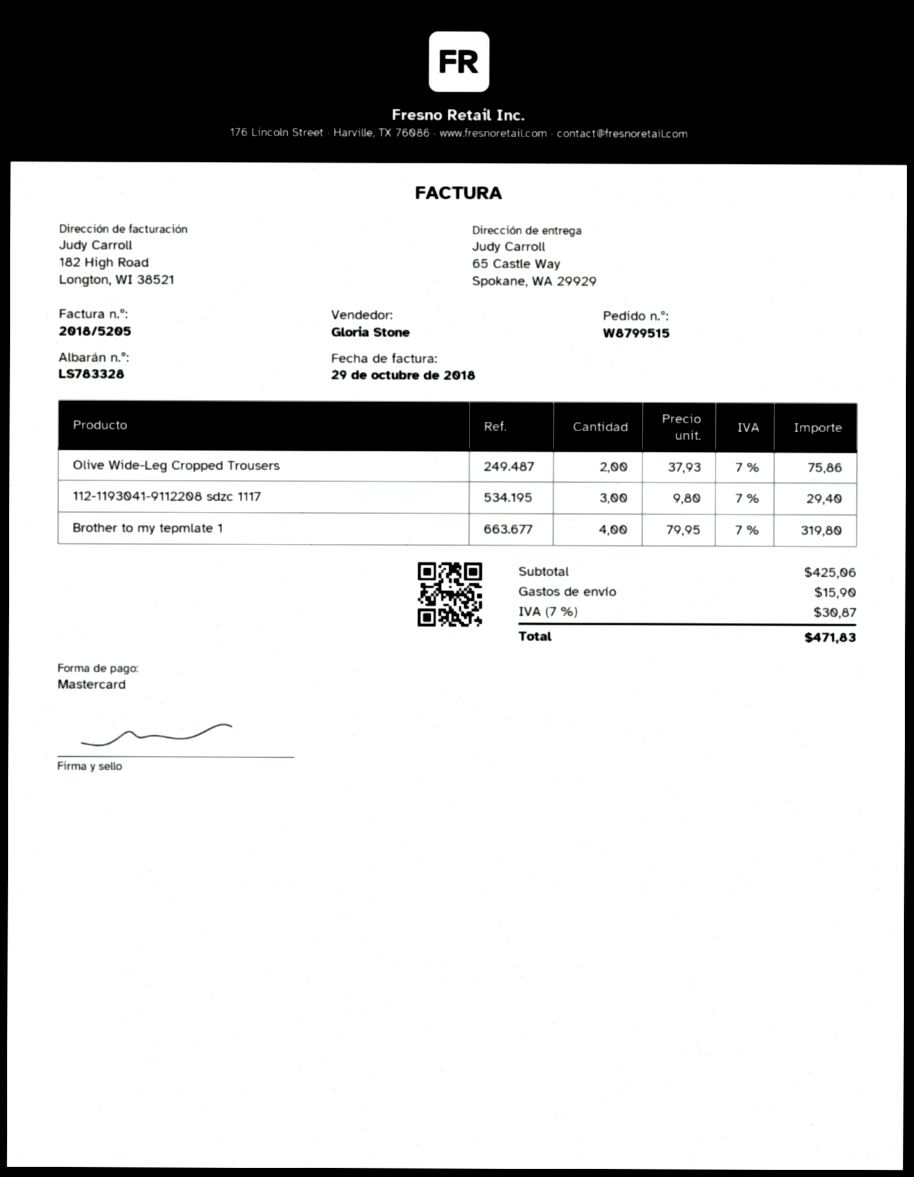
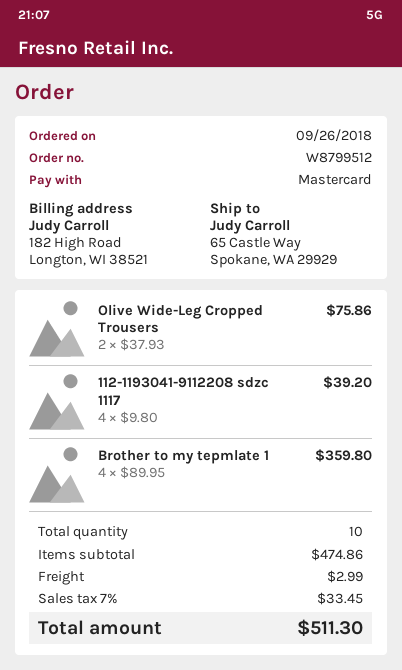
order number: W8799515 -> W8799512
112-1193041-9112208 sdzc 1117: 3 x 9.80 = 29.40 -> 4 x 9.80 = 39.20
Brother to my tepmlate 1: 4 x 79.95 = 319.80 -> 4 x 89.95 = 359.80
subtotal: 425.06 -> 474.86
shipping: 15.90 -> 2.99
tax: 7% = 30.87 -> 7% = 33.45
total: 471.83 -> 511.30

